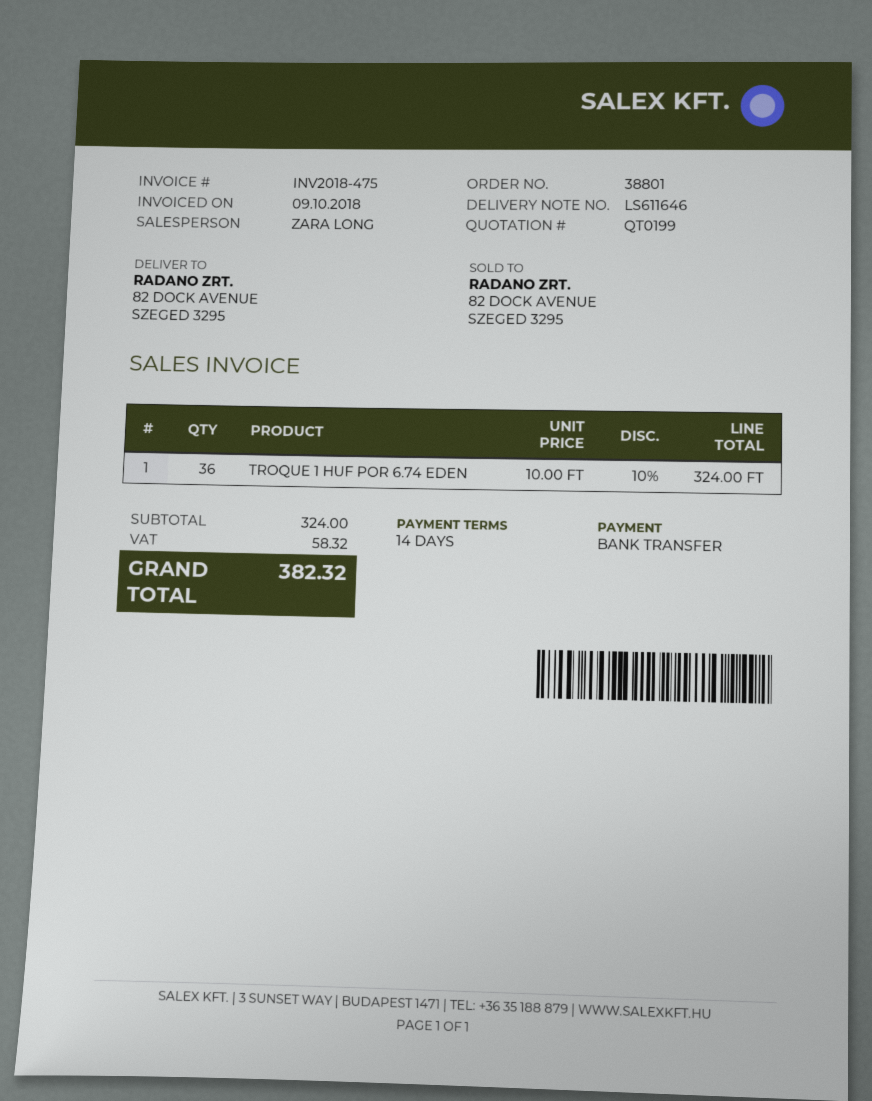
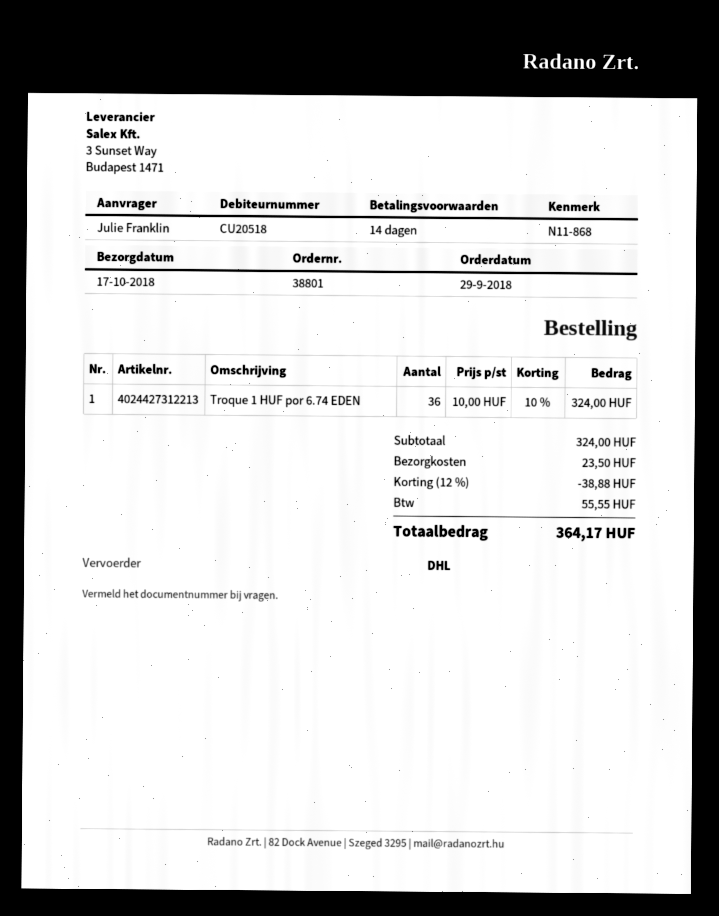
discount: none -> 12% = 38.88
shipping: none -> 23.50
tax: 58.32 -> 55.55
total: 382.32 -> 364.17

